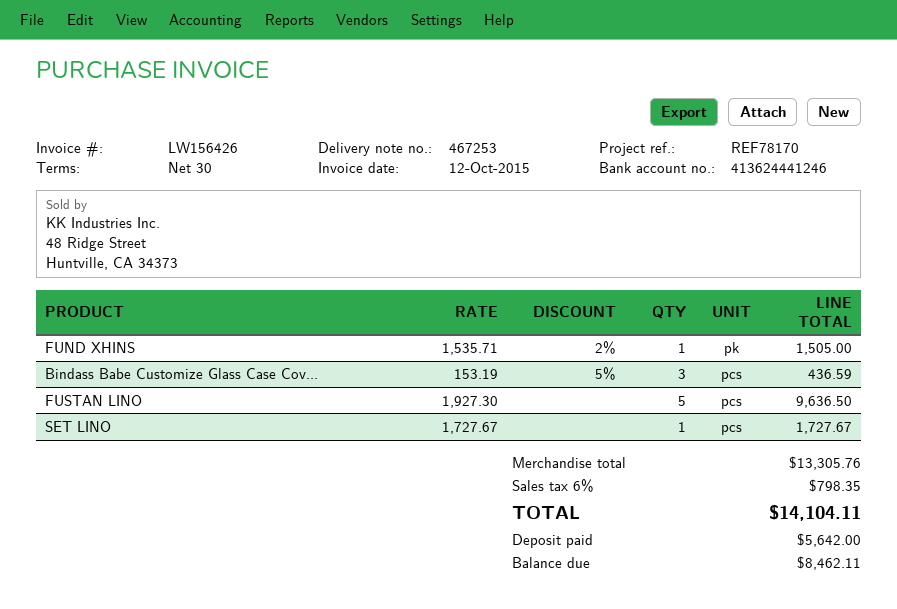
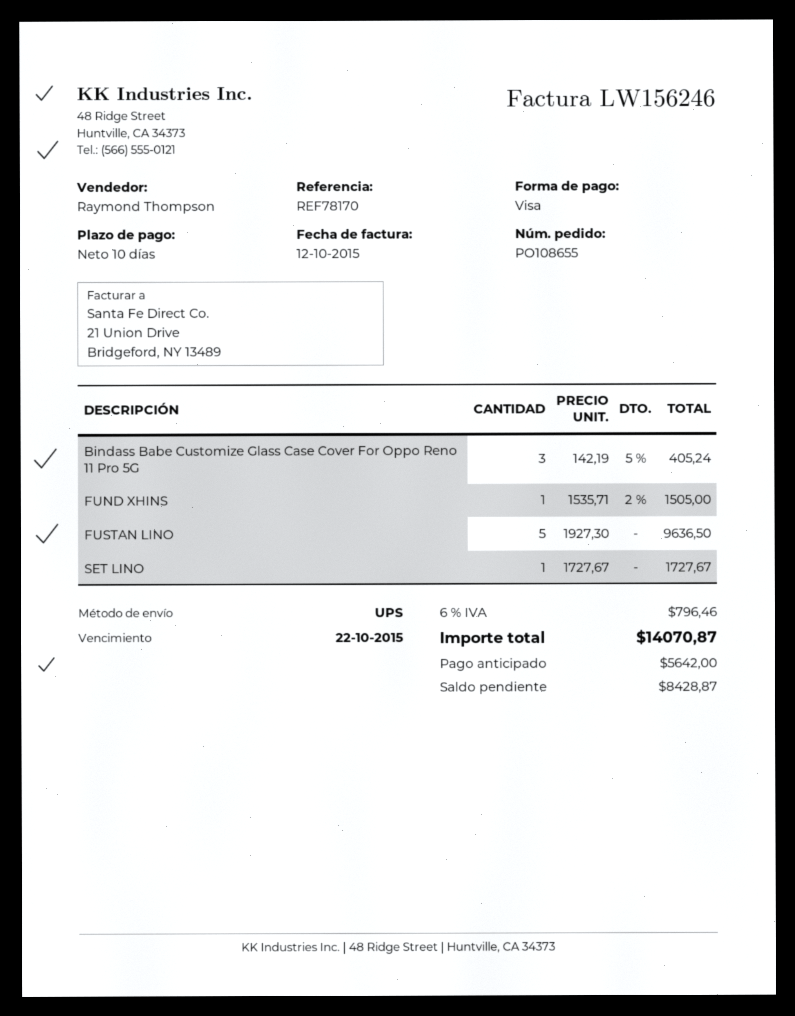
invoice number: LW156426 -> LW156246
payment terms: 30 days -> 10 days
Bindass Babe Customize Glass Case Cov...: 3 x 153.19 - 5% = 436.59 -> 3 x 142.19 - 5% = 405.24
tax: 6% = 798.35 -> 6% = 796.46
total: 14104.11 -> 14070.87
balance: 8462.11 -> 8428.87

